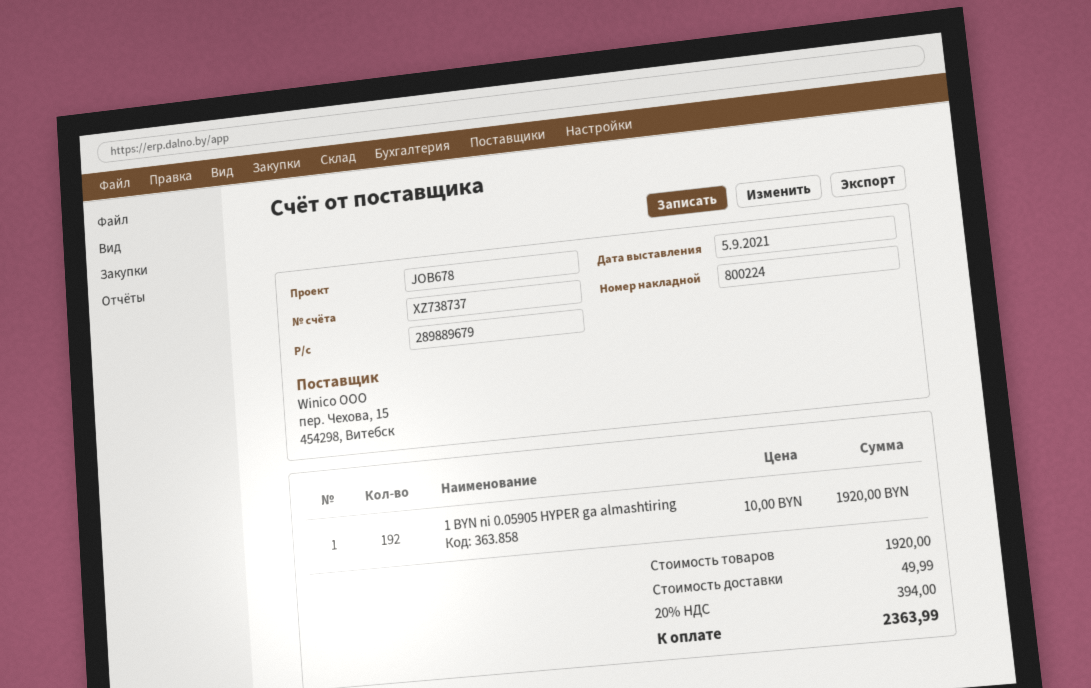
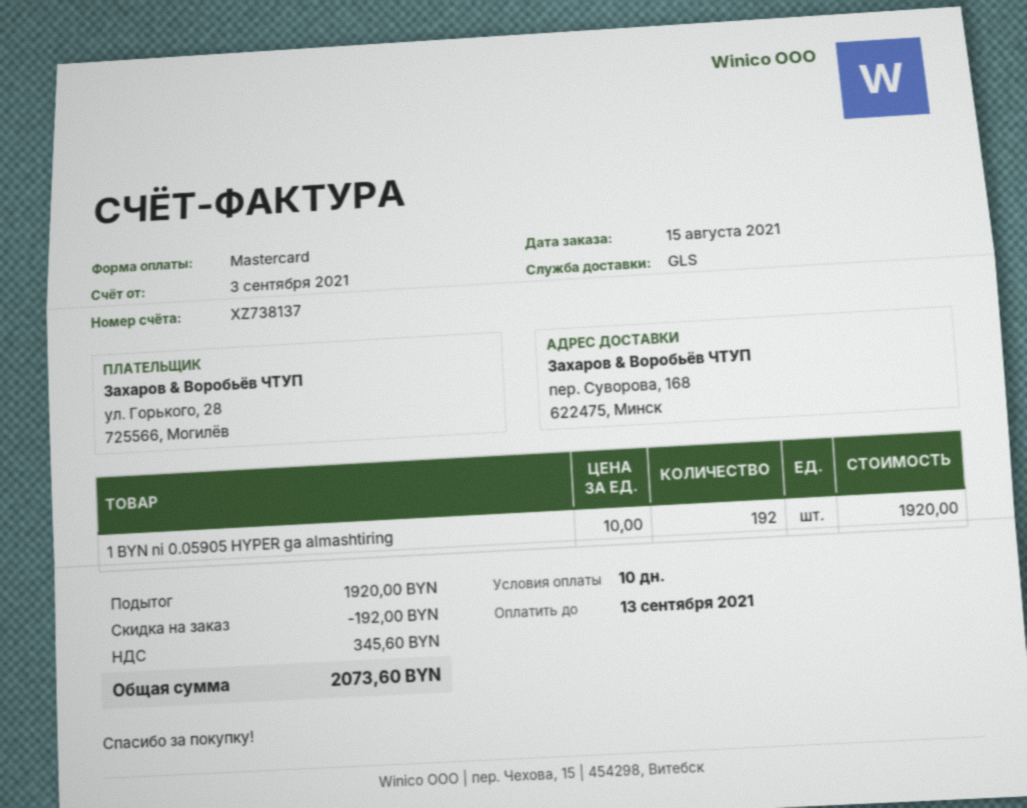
invoice number: XZ738737 -> XZ738137
invoice date: 2021-09-05 -> 2021-09-03
discount: none -> 192.00
shipping: 49.99 -> none
tax: 394.00 -> 345.60
total: 2363.99 -> 2073.60

